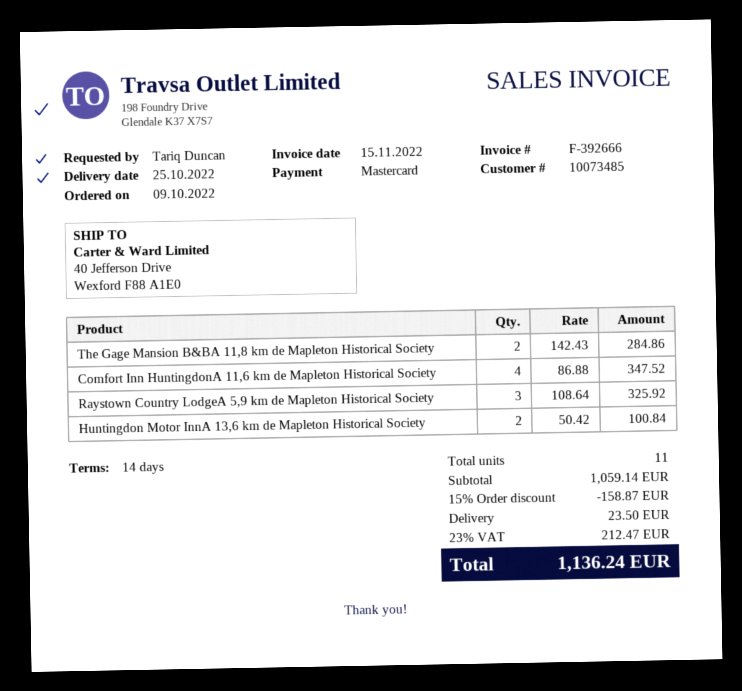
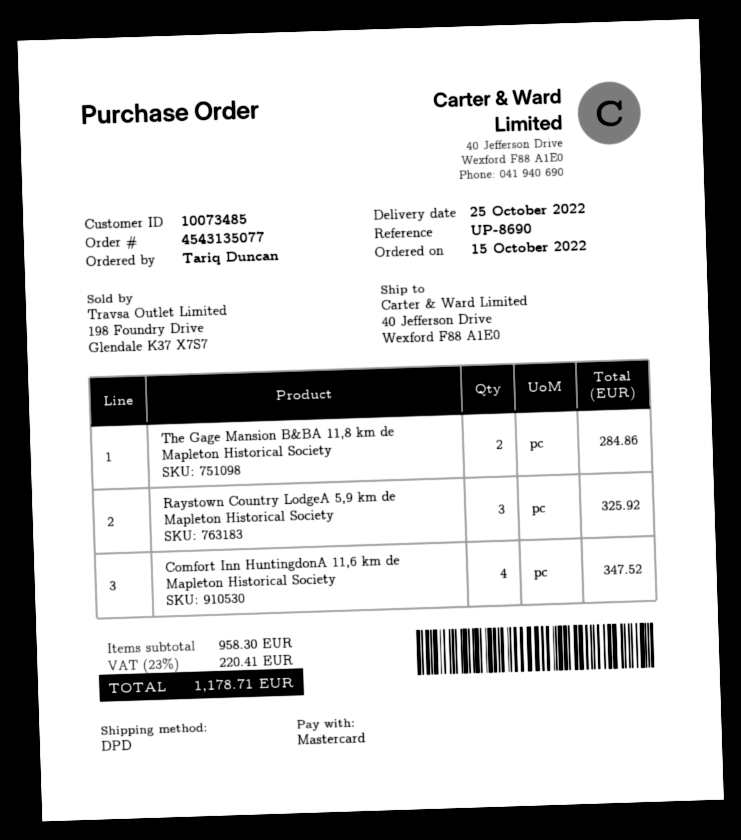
order date: 2022-10-09 -> 2022-10-15
Huntingdon Motor InnA 13,6 km de Mapleton Historical Society: 2 for 100.84 -> none
subtotal: 1059.14 -> 958.30
discount: 15% = 158.87 -> none
shipping: 23.50 -> none
tax: 23% = 212.47 -> 23% = 220.41
total: 1136.24 -> 1178.71

